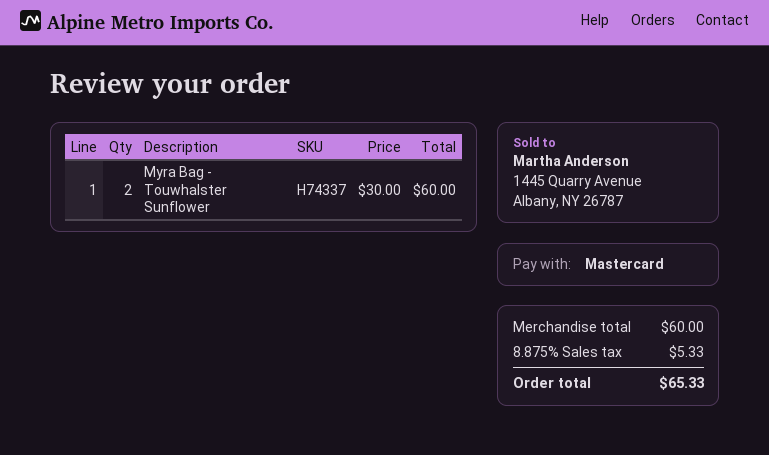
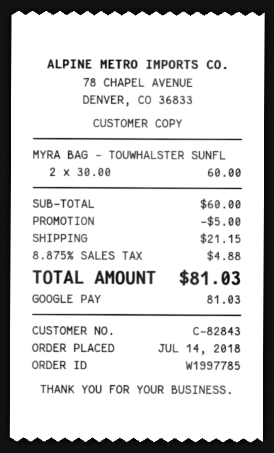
payment method: Mastercard -> Google Pay
discount: none -> 5.00
shipping: none -> 21.15
tax: 8.875% = 5.33 -> 8.875% = 4.88
total: 65.33 -> 81.03

